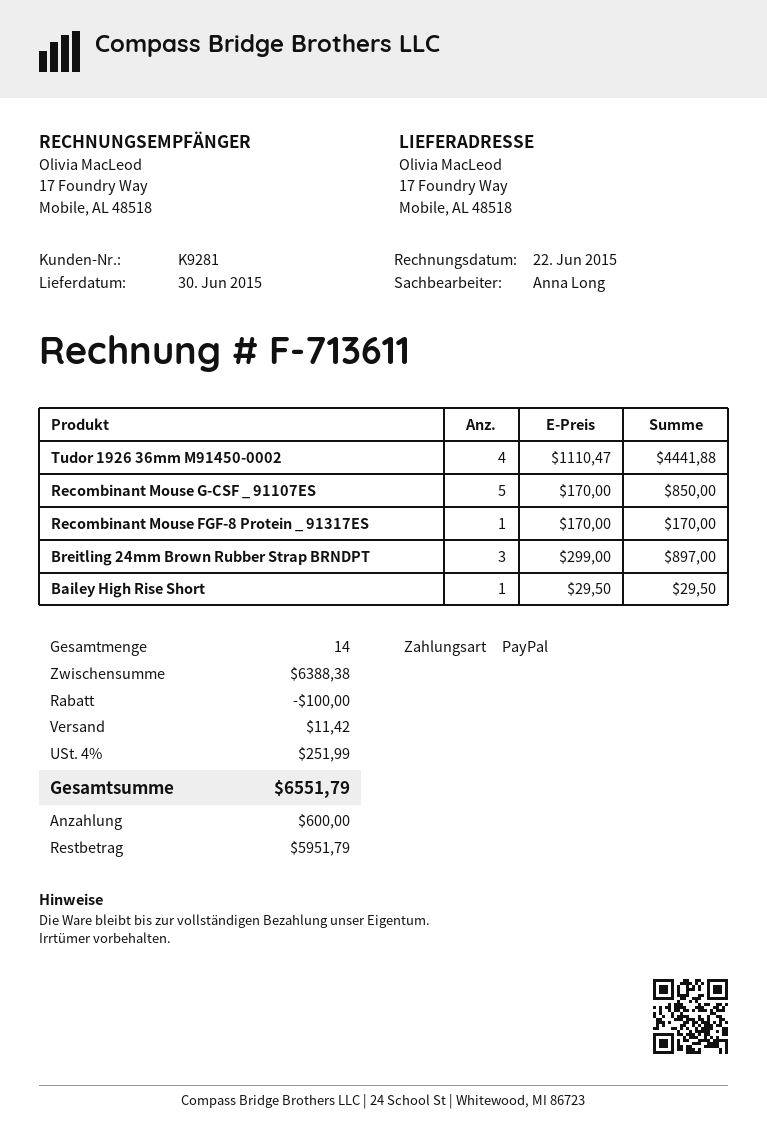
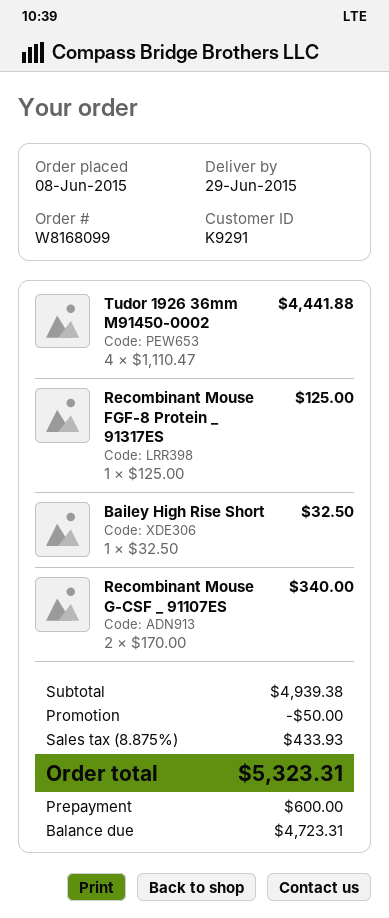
delivery date: 2015-06-30 -> 2015-06-29
customer number: K9281 -> K9291
Recombinant Mouse G-CSF _ 91107ES: 5 x 170.00 = 850.00 -> 2 x 170.00 = 340.00
Recombinant Mouse FGF-8 Protein _ 91317ES: 1 x 170.00 = 170.00 -> 1 x 125.00 = 125.00
Breitling 24mm Brown Rubber Strap BRNDPT: 3 x 299.00 = 897.00 -> none
Bailey High Rise Short: 1 x 29.50 = 29.50 -> 1 x 32.50 = 32.50
subtotal: 6388.38 -> 4939.38
discount: 100.00 -> 50.00
shipping: 11.42 -> none
tax: 4% = 251.99 -> 8.875% = 433.93
total: 6551.79 -> 5323.31
balance: 5951.79 -> 4723.31

